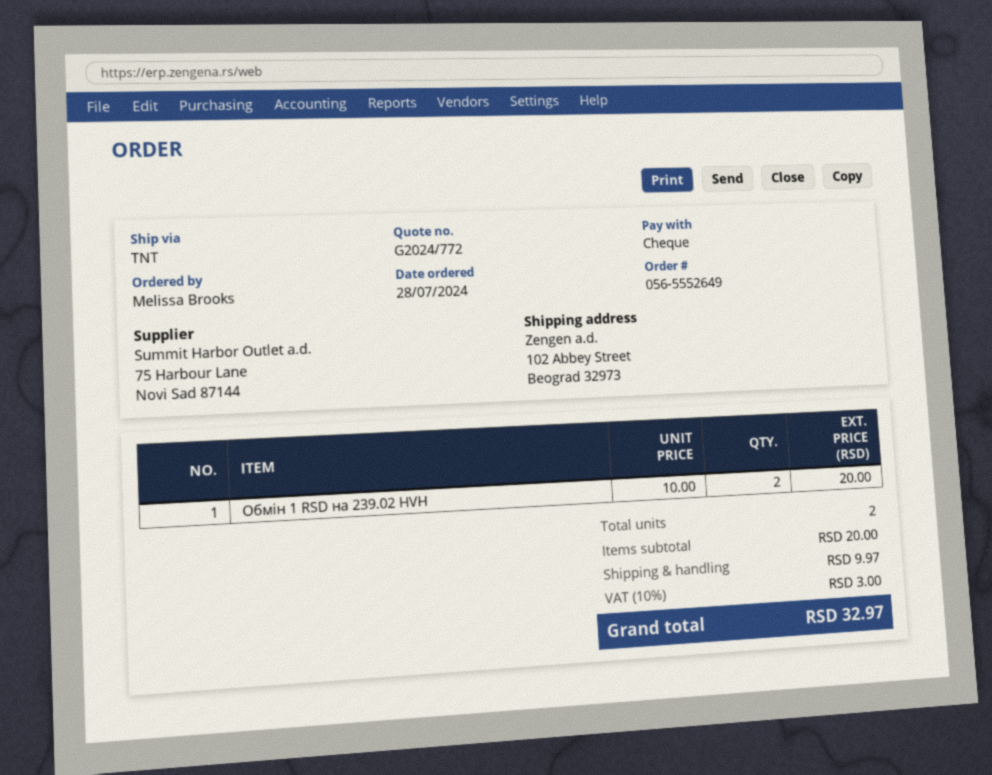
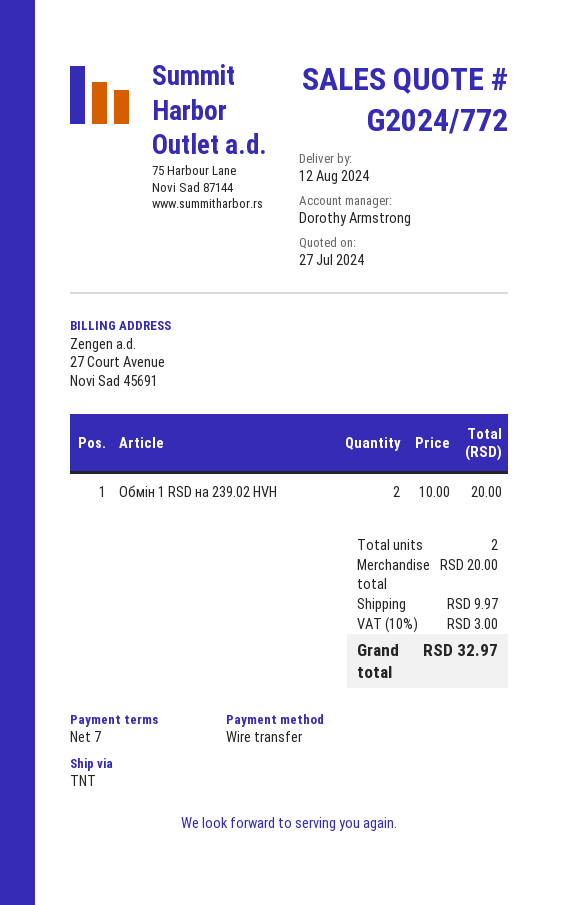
payment method: cheque -> bank transfer

